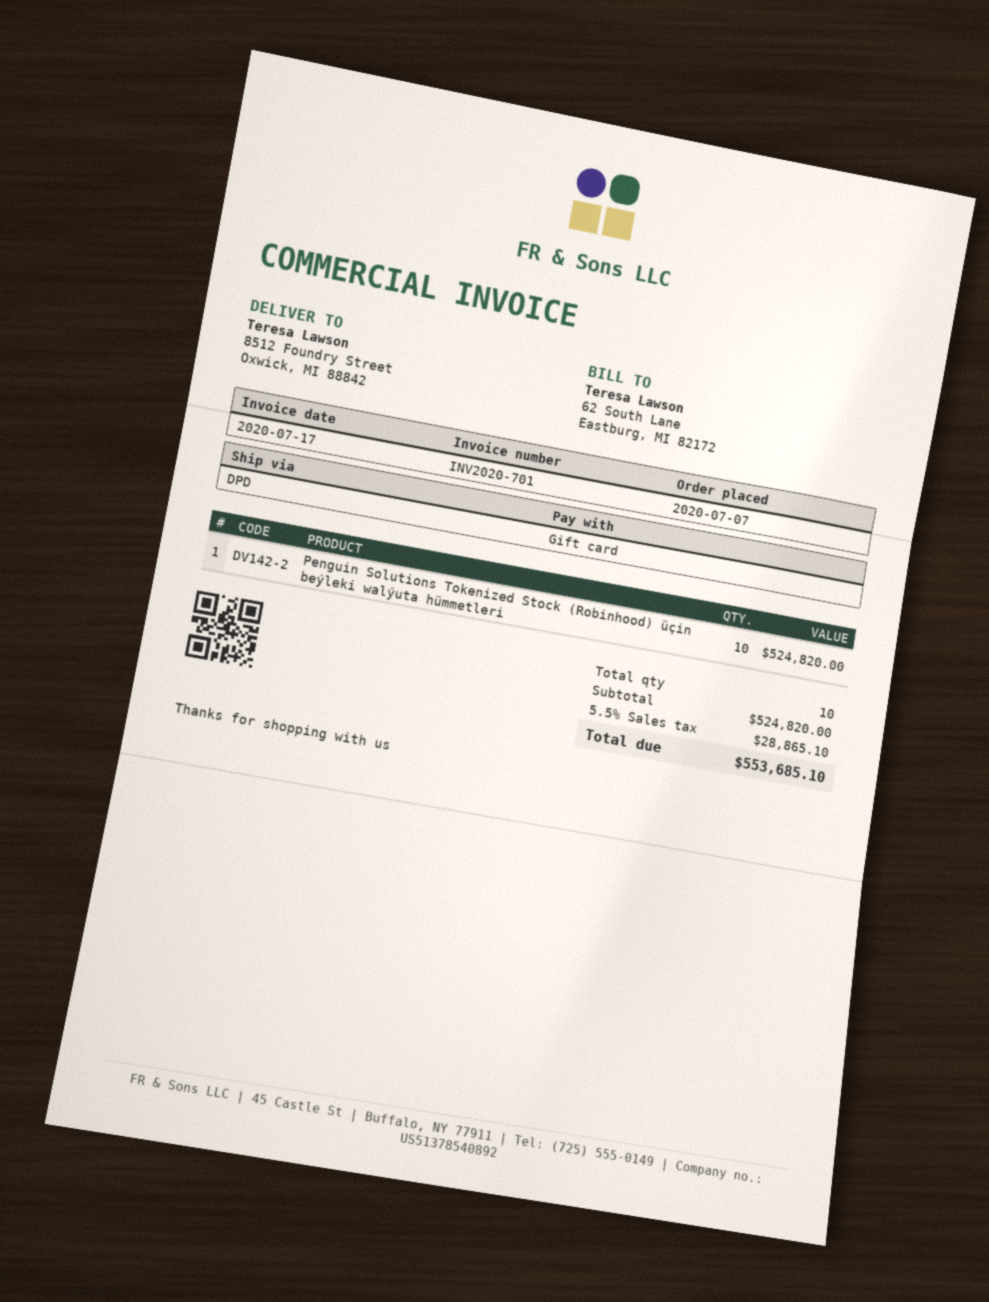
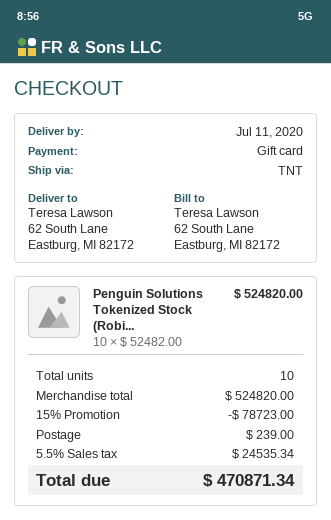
shipping method: DPD -> TNT
ship to: 8512 Foundry Street, Oxwick, MI 88842 -> 62 South Lane, Eastburg, MI 82172
discount: none -> 15% = 78723.00
shipping: none -> 239.00
tax: 5.5% = 28865.10 -> 5.5% = 24535.34
total: 553685.10 -> 470871.34

